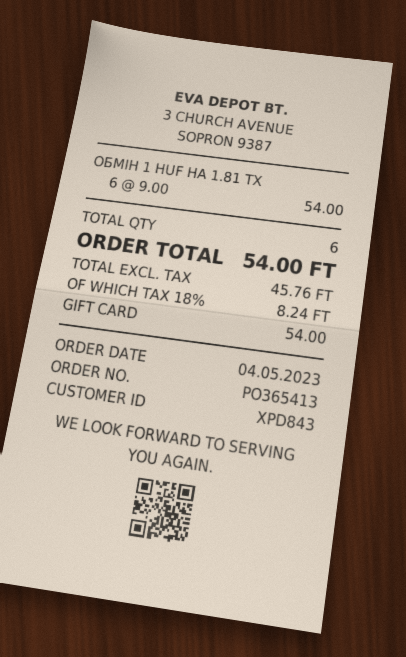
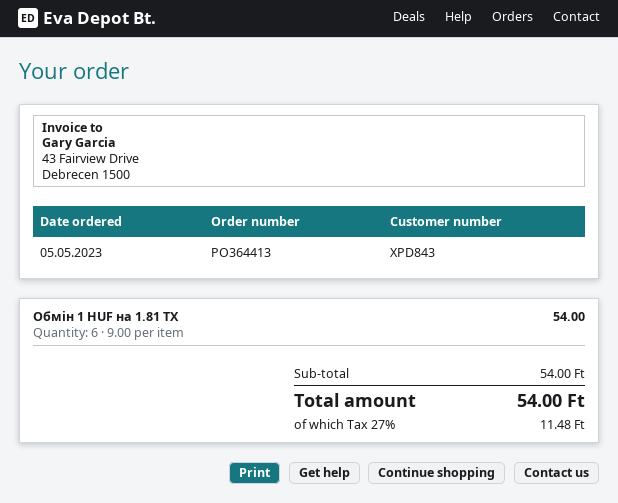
order number: PO365413 -> PO364413
order date: 2023-05-04 -> 2023-05-05
tax: 18% = 8.24 -> 27% = 11.48

